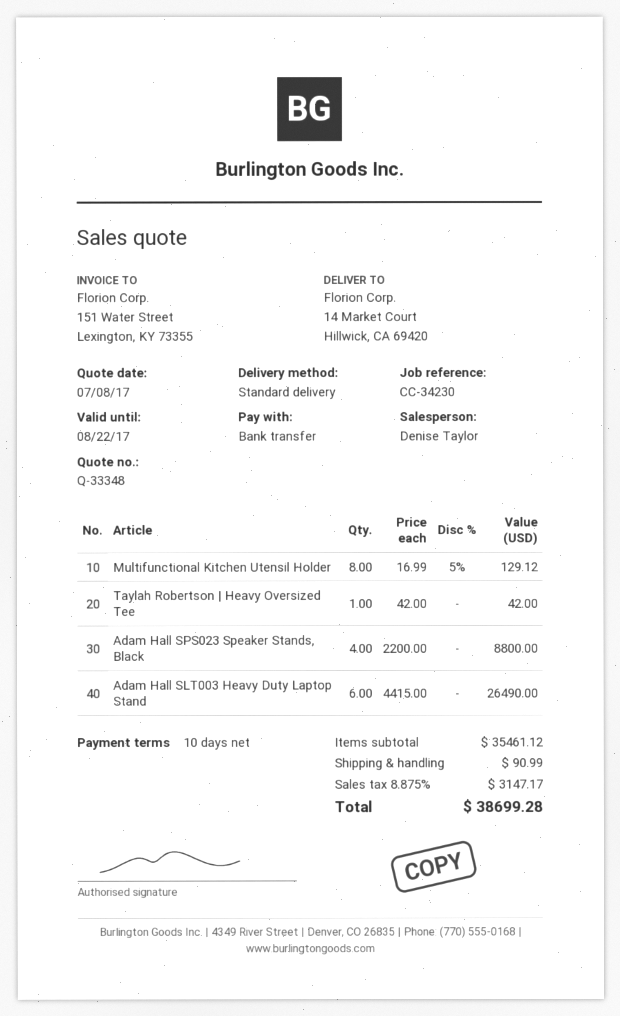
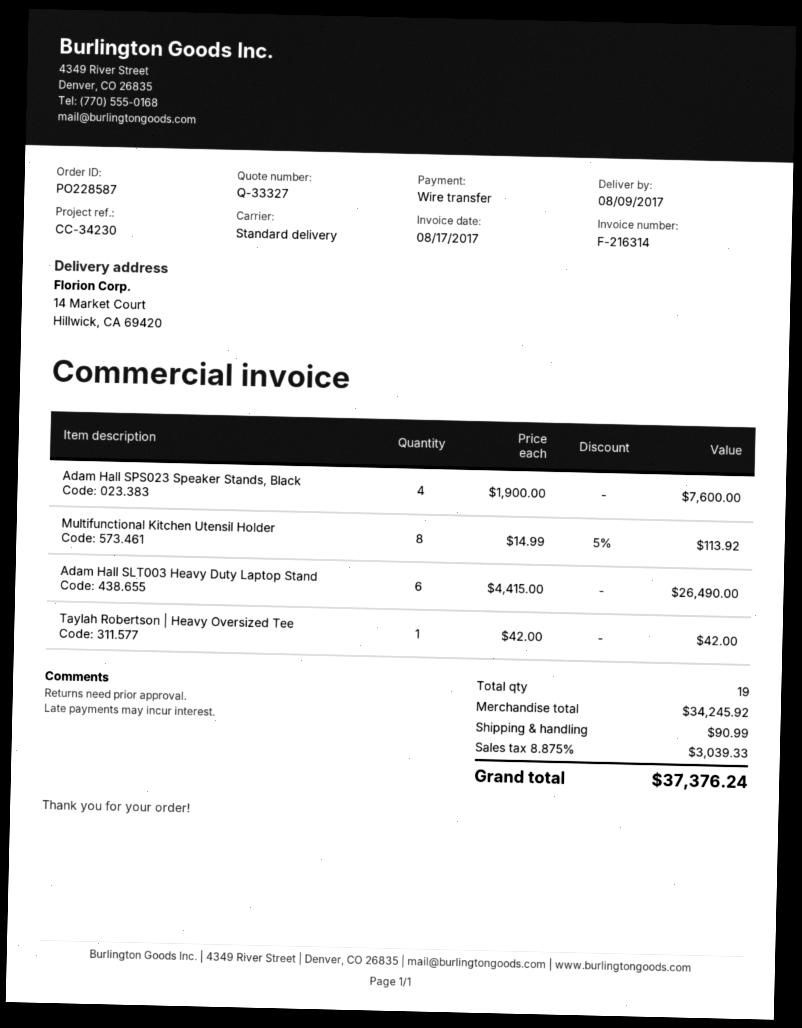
quote number: Q-33348 -> Q-33327
Multifunctional Kitchen Utensil Holder: 8 x 16.99 - 5% = 129.12 -> 8 x 14.99 - 5% = 113.92
Adam Hall SPS023 Speaker Stands, Black: 4 x 2200.00 = 8800.00 -> 4 x 1900.00 = 7600.00
subtotal: 35461.12 -> 34245.92
tax: 8.875% = 3147.17 -> 8.875% = 3039.33
total: 38699.28 -> 37376.24

